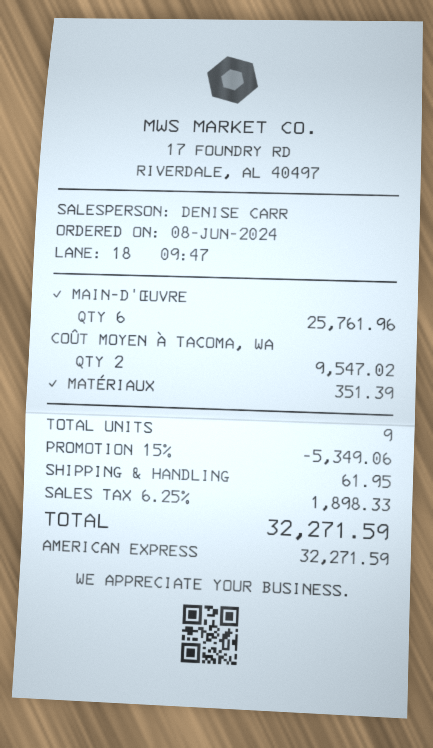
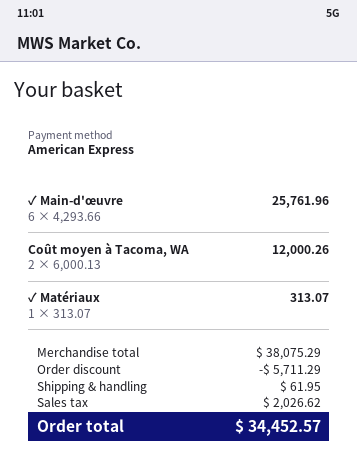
COÛT MOYEN À TACOMA, WA: 2 for 9547.02 -> 2 for 12000.26
✓ MATÉRIAUX: 1 for 351.39 -> 1 for 313.07
discount: 5349.06 -> 5711.29
tax: 1898.33 -> 2026.62
total: 32271.59 -> 34452.57

